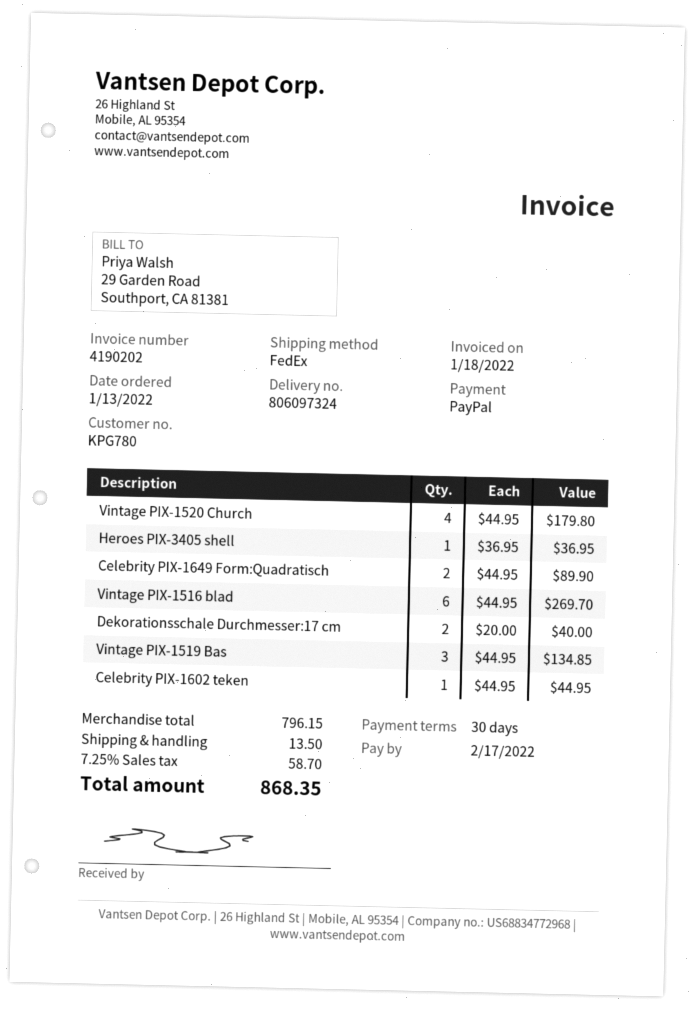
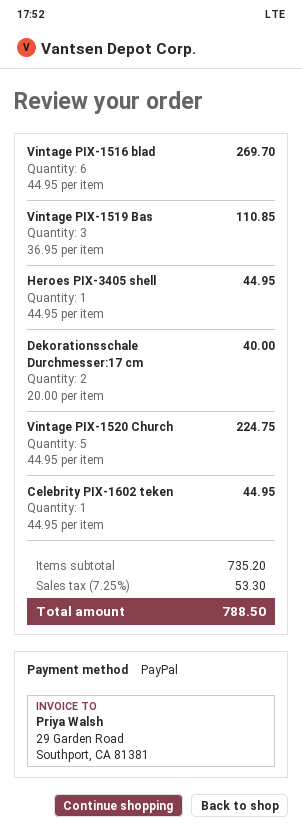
Vintage PIX-1520 Church: 4 x 44.95 = 179.80 -> 5 x 44.95 = 224.75
Heroes PIX-3405 shell: 1 x 36.95 = 36.95 -> 1 x 44.95 = 44.95
Celebrity PIX-1649 Form:Quadratisch: 2 x 44.95 = 89.90 -> none
Vintage PIX-1519 Bas: 3 x 44.95 = 134.85 -> 3 x 36.95 = 110.85
subtotal: 796.15 -> 735.20
shipping: 13.50 -> none
tax: 7.25% = 58.70 -> 7.25% = 53.30
total: 868.35 -> 788.50

